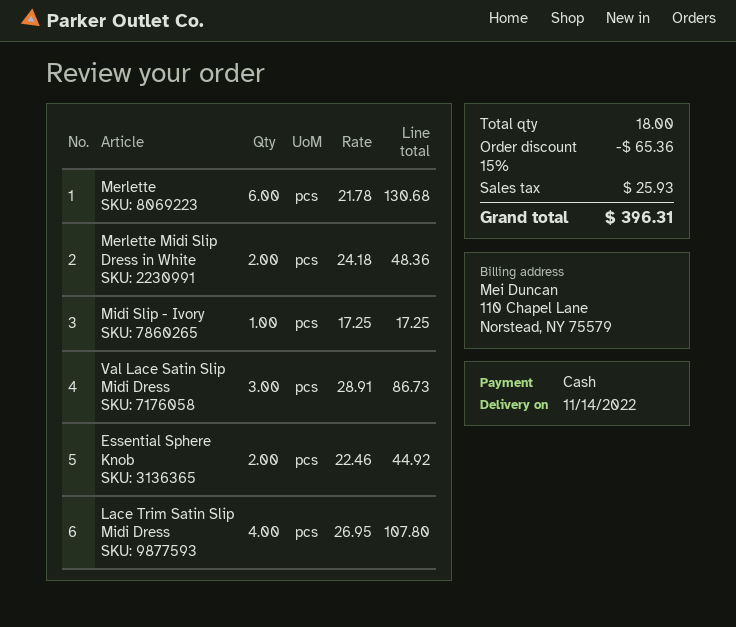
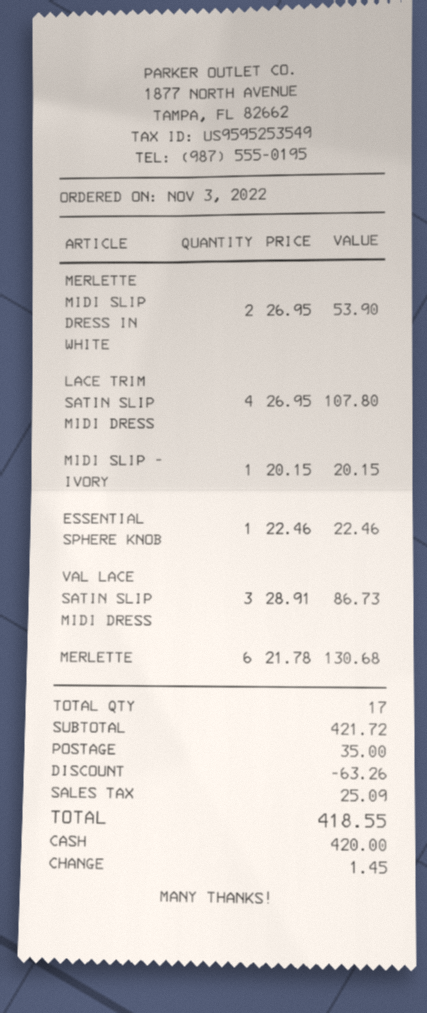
Merlette Midi Slip Dress in White: 2 x 24.18 = 48.36 -> 2 x 26.95 = 53.90
Midi Slip - Ivory: 1 x 17.25 = 17.25 -> 1 x 20.15 = 20.15
Essential Sphere Knob: 2 x 22.46 = 44.92 -> 1 x 22.46 = 22.46
total quantity: 18 -> 17
discount: 65.36 -> 63.26
shipping: none -> 35.00
tax: 25.93 -> 25.09
total: 396.31 -> 418.55

